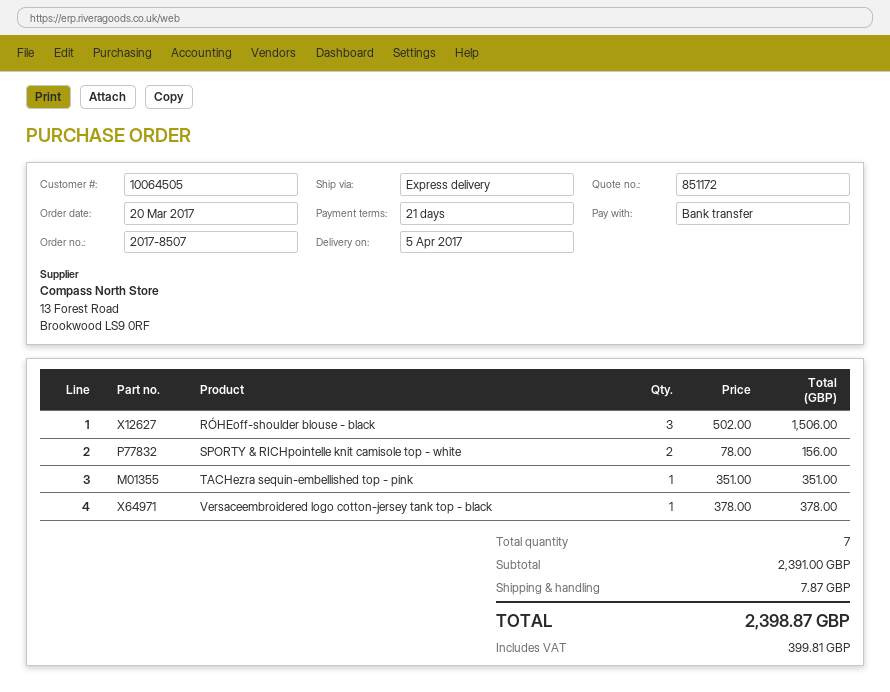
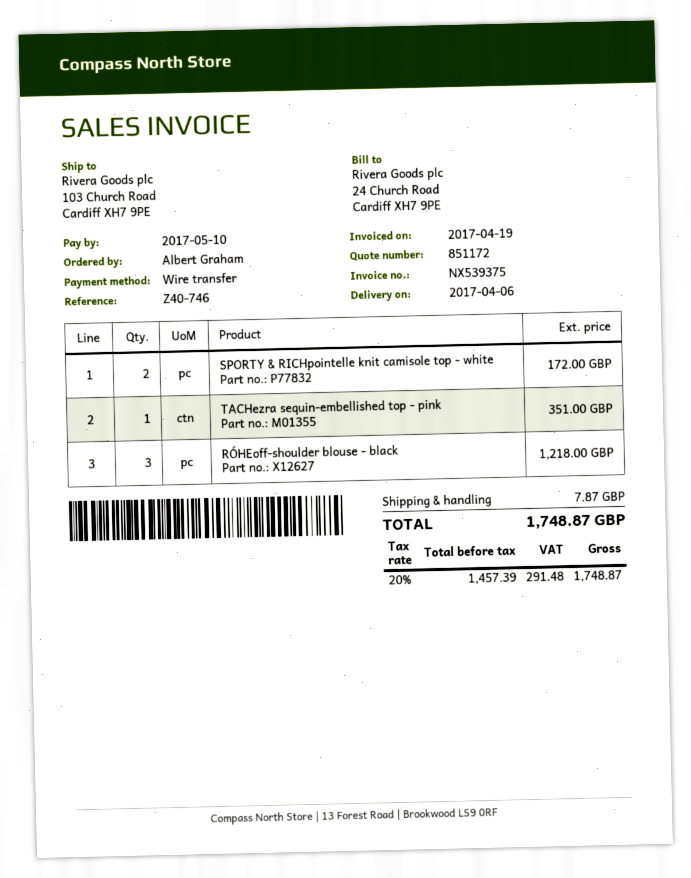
delivery date: 2017-04-05 -> 2017-04-06
RÓHEoff-shoulder blouse - black: 3 for 1506.00 -> 3 for 1218.00
SPORTY & RICHpointelle knit camisole top - white: 2 for 156.00 -> 2 for 172.00
Versaceembroidered logo cotton-jersey tank top - black: 1 for 378.00 -> none
tax: 399.81 -> 291.48
total: 2398.87 -> 1748.87

